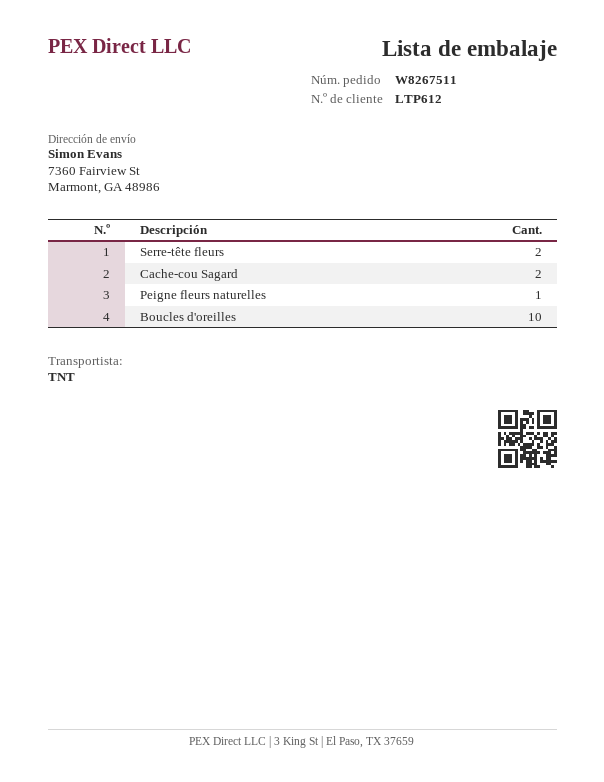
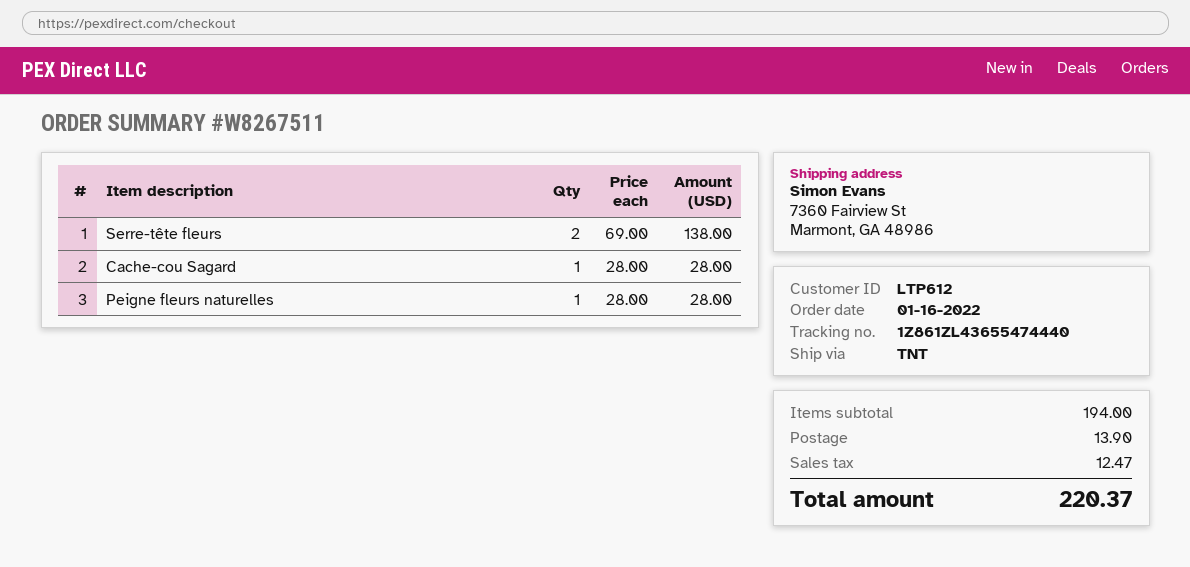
Cache-cou Sagard: 2 -> 1
Boucles d'oreilles: 10 -> none

